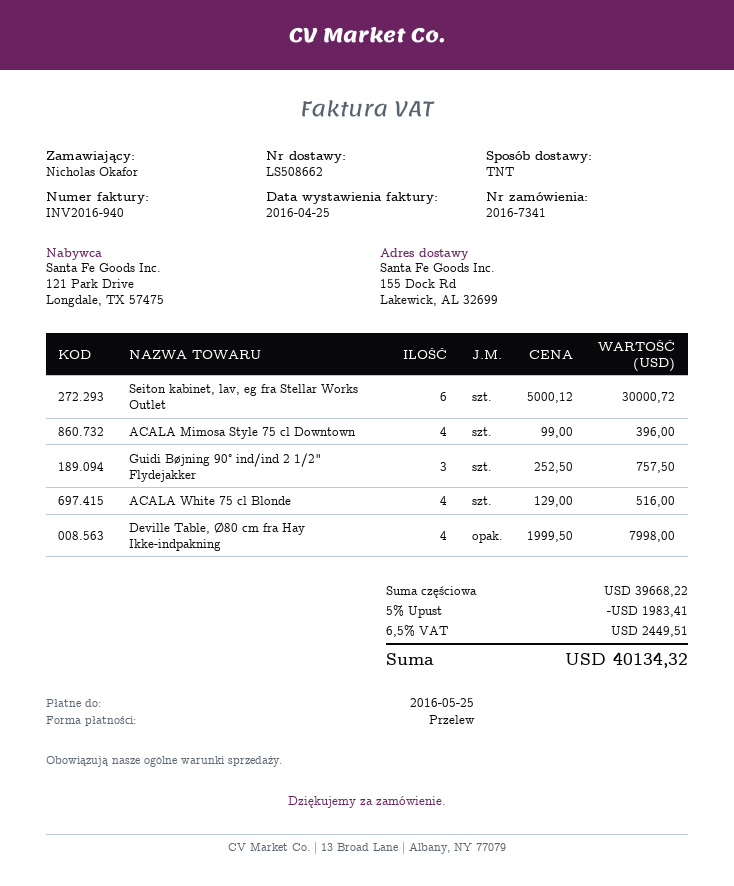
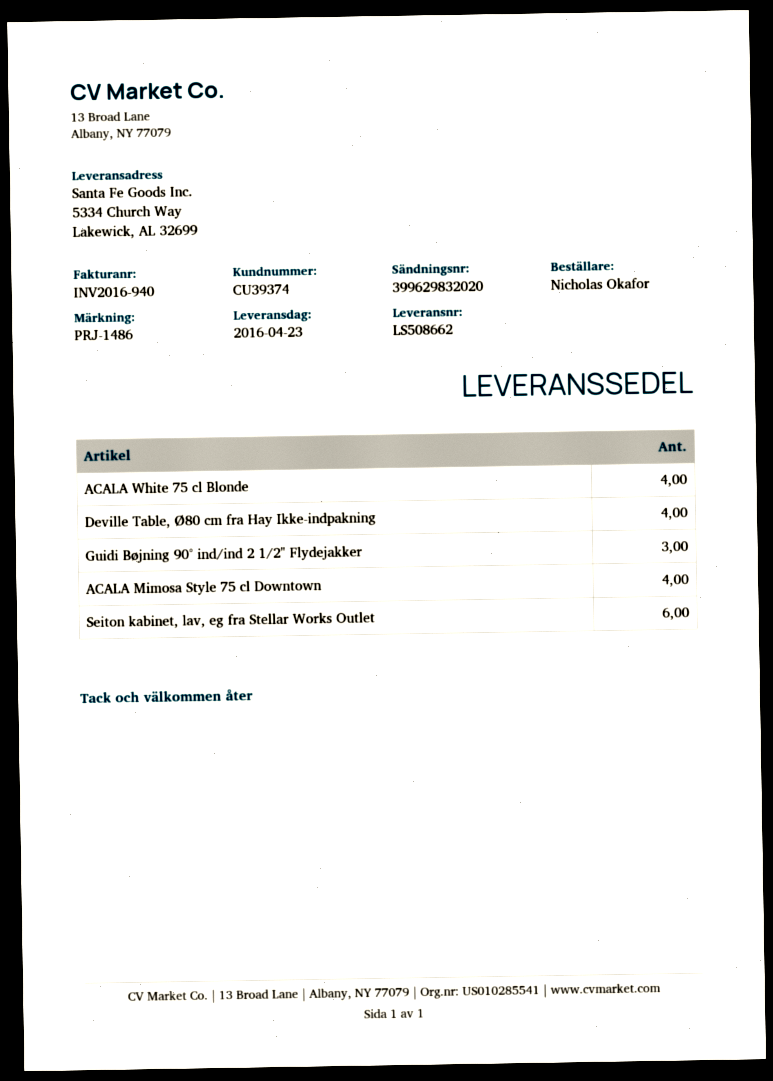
ship to: 155 Dock Rd, Lakewick, AL 32699 -> 5334 Church Way, Lakewick, AL 32699

